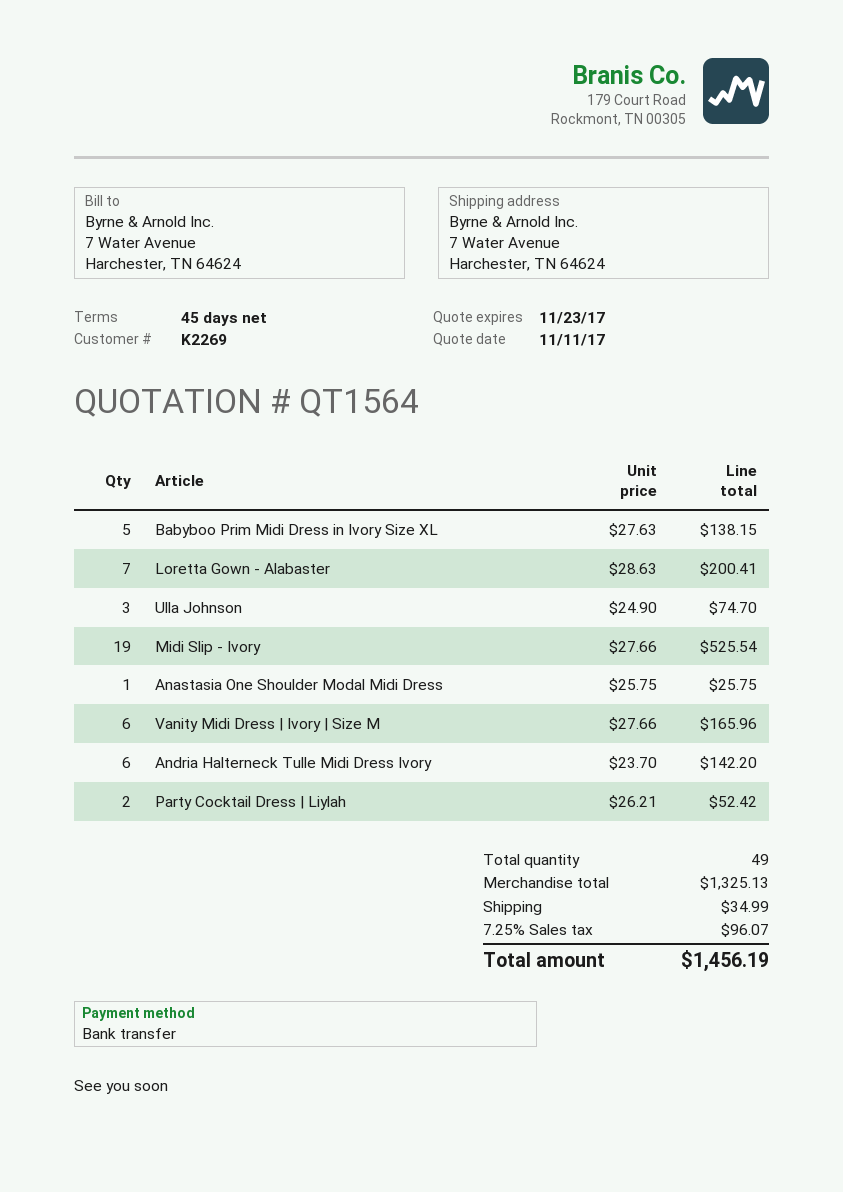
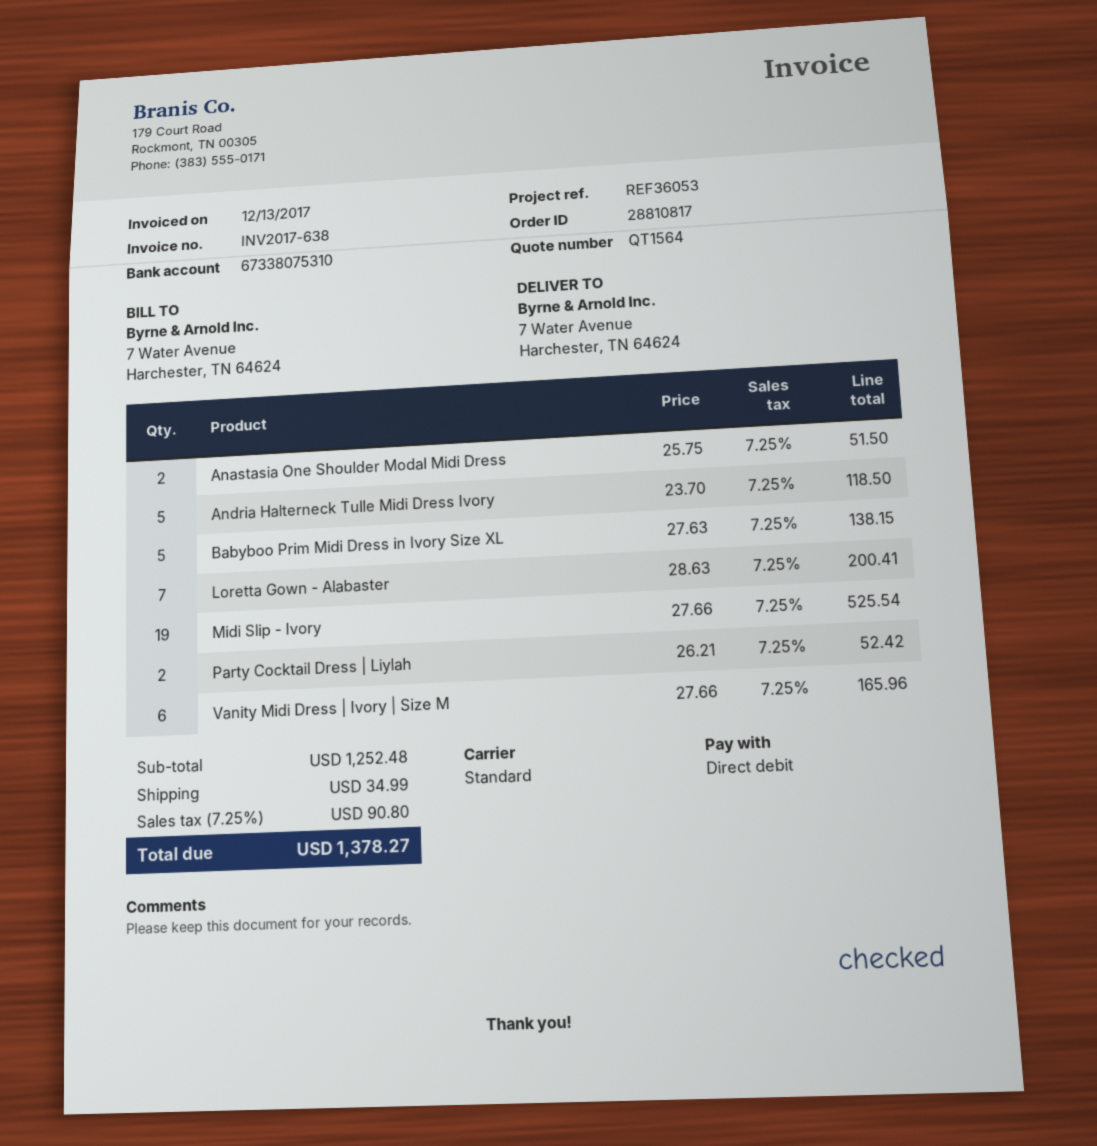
payment method: bank transfer -> direct debit
Ulla Johnson: 3 x 24.90 = 74.70 -> none
Anastasia One Shoulder Modal Midi Dress: 1 x 25.75 = 25.75 -> 2 x 25.75 = 51.50
Andria Halterneck Tulle Midi Dress Ivory: 6 x 23.70 = 142.20 -> 5 x 23.70 = 118.50
subtotal: 1325.13 -> 1252.48
tax: 7.25% = 96.07 -> 7.25% = 90.80
total: 1456.19 -> 1378.27

